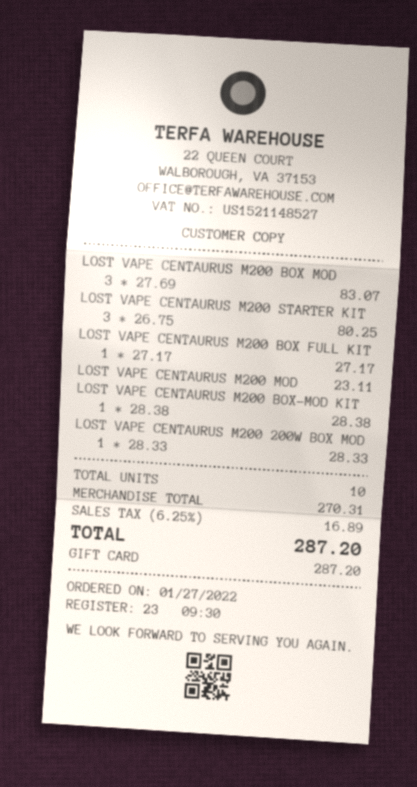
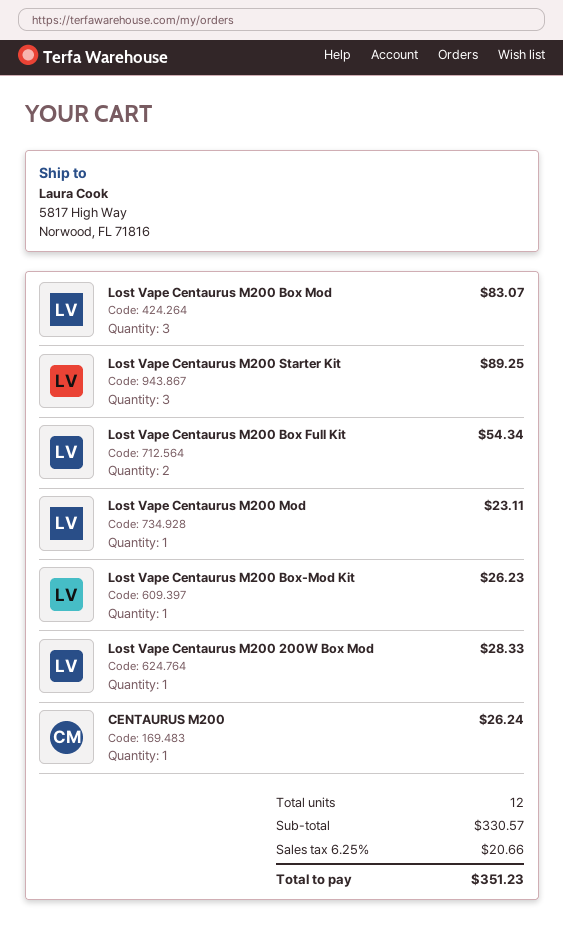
LOST VAPE CENTAURUS M200 STARTER KIT: 3 for 80.25 -> 3 for 89.25
LOST VAPE CENTAURUS M200 BOX FULL KIT: 1 for 27.17 -> 2 for 54.34
LOST VAPE CENTAURUS M200 BOX-MOD KIT: 1 for 28.38 -> 1 for 26.23
CENTAURUS M200: none -> 1 for 26.24
total quantity: 10 -> 12
subtotal: 270.31 -> 330.57
tax: 6.25% = 16.89 -> 6.25% = 20.66
total: 287.20 -> 351.23

